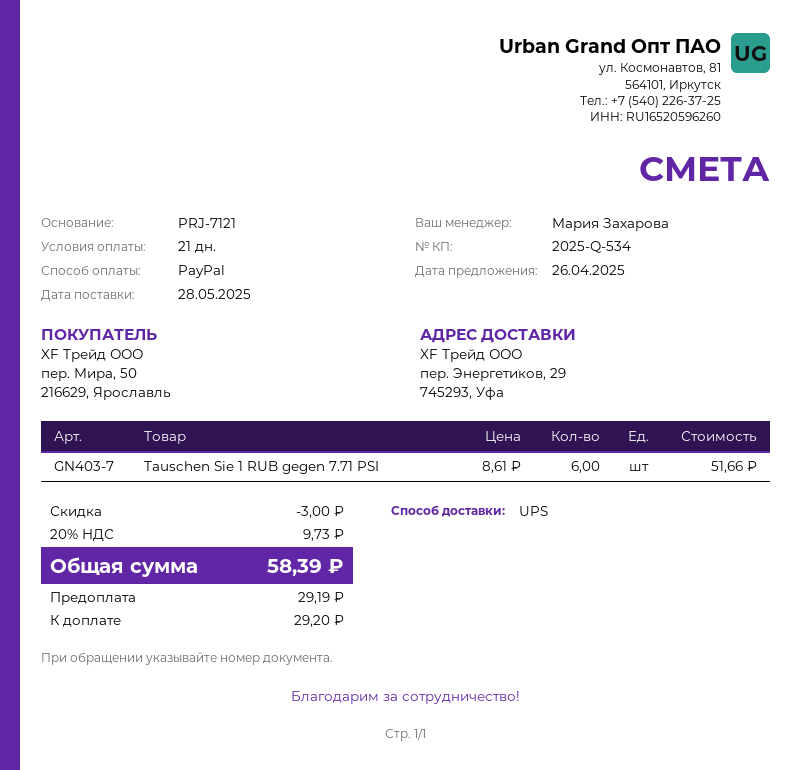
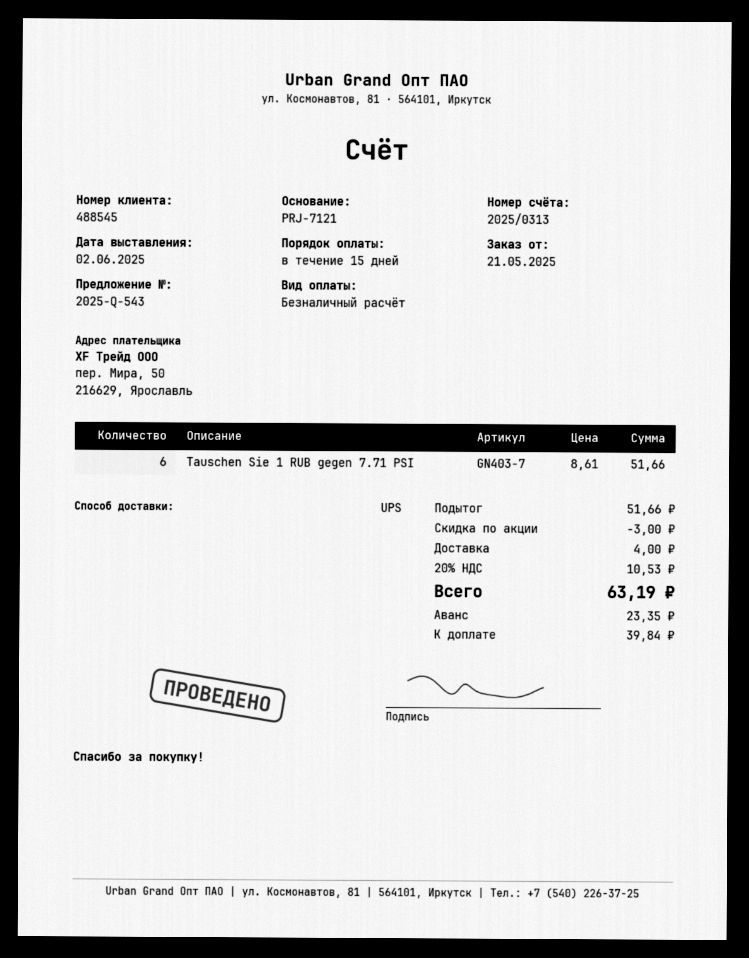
quote number: 2025-Q-534 -> 2025-Q-543
payment terms: 21 days -> 15 days
payment method: PayPal -> bank transfer
shipping: none -> 4.00
tax: 20% = 9.73 -> 20% = 10.53
total: 58.39 -> 63.19
deposit: 29.19 -> 23.35
balance: 29.20 -> 39.84

